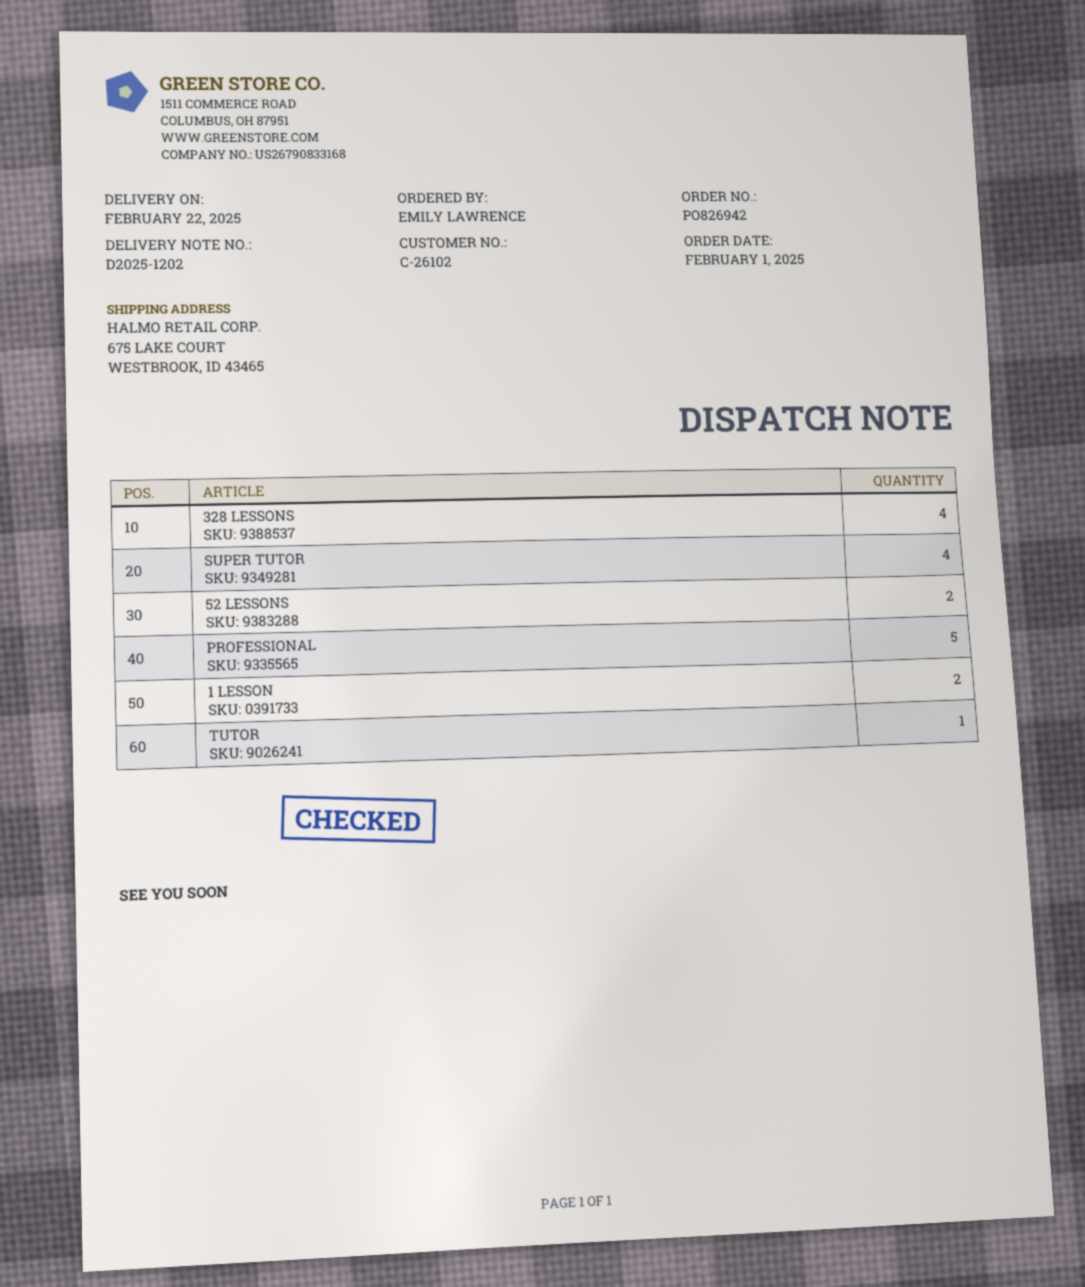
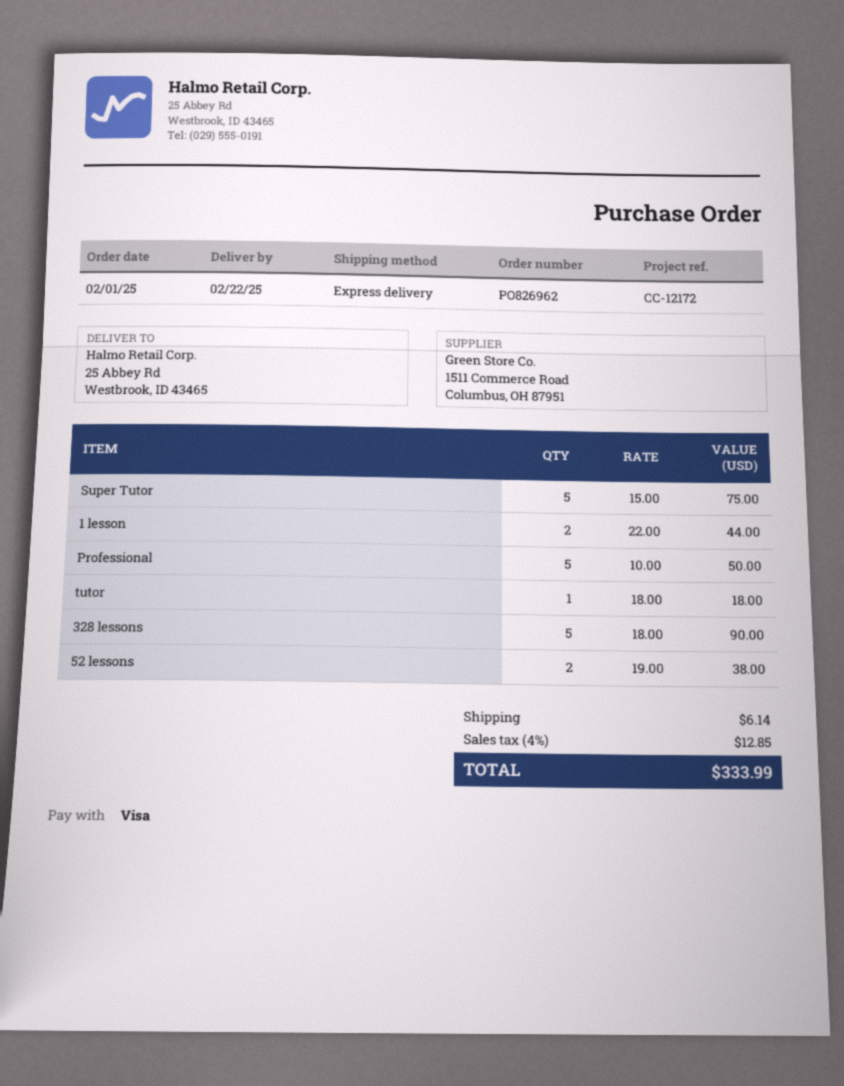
order number: PO826942 -> PO826962
ship to: 675 LAKE COURT, WESTBROOK, ID 43465 -> 25 Abbey Rd, Westbrook, ID 43465
328 LESSONS: 4 -> 5
SUPER TUTOR: 4 -> 5

